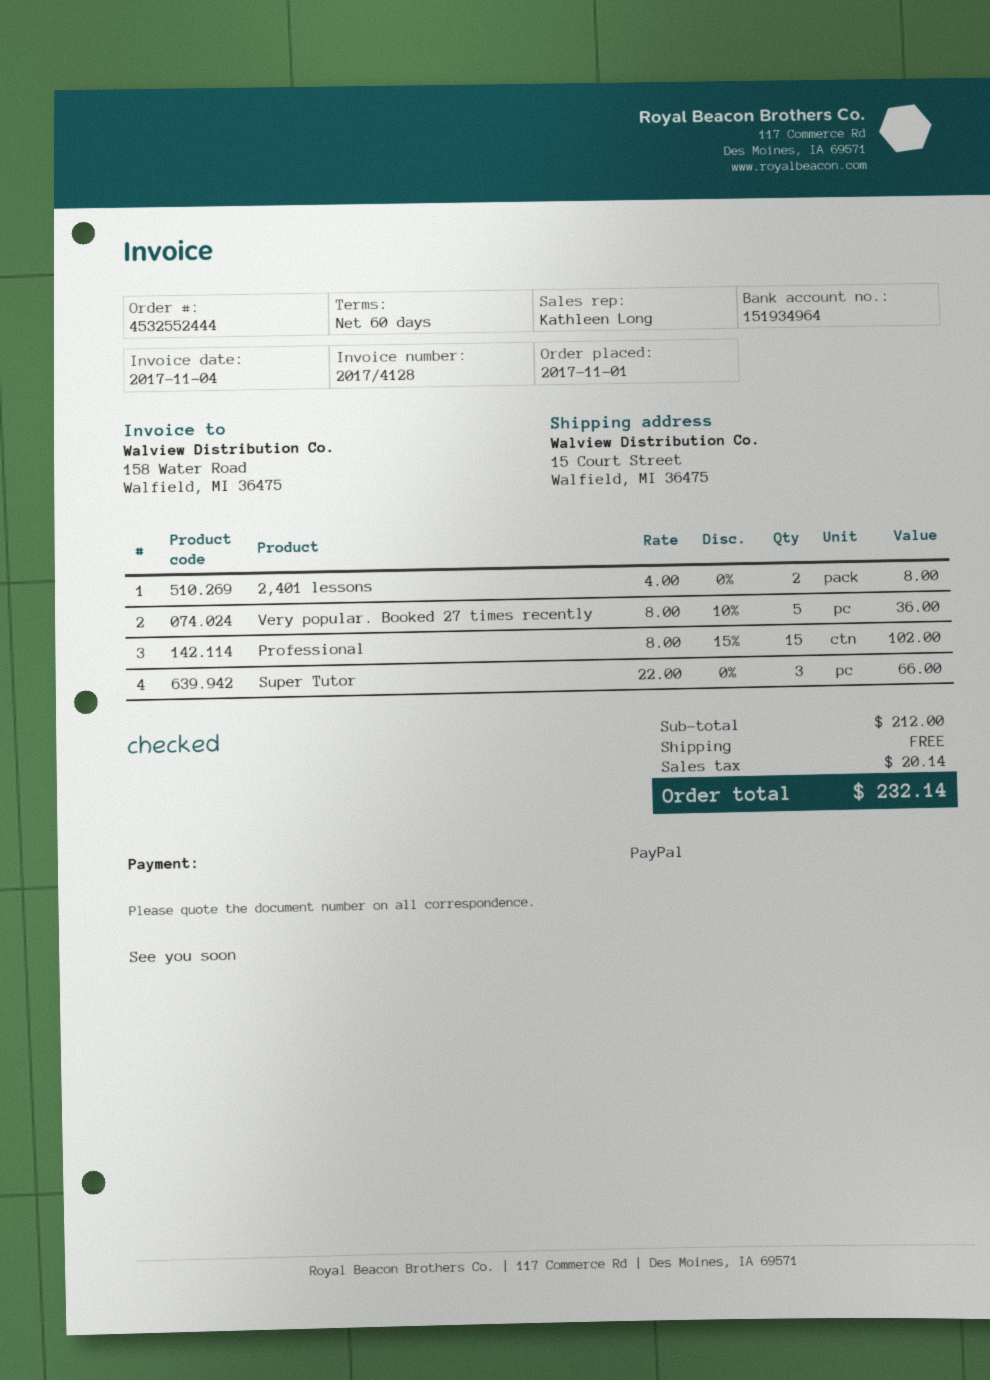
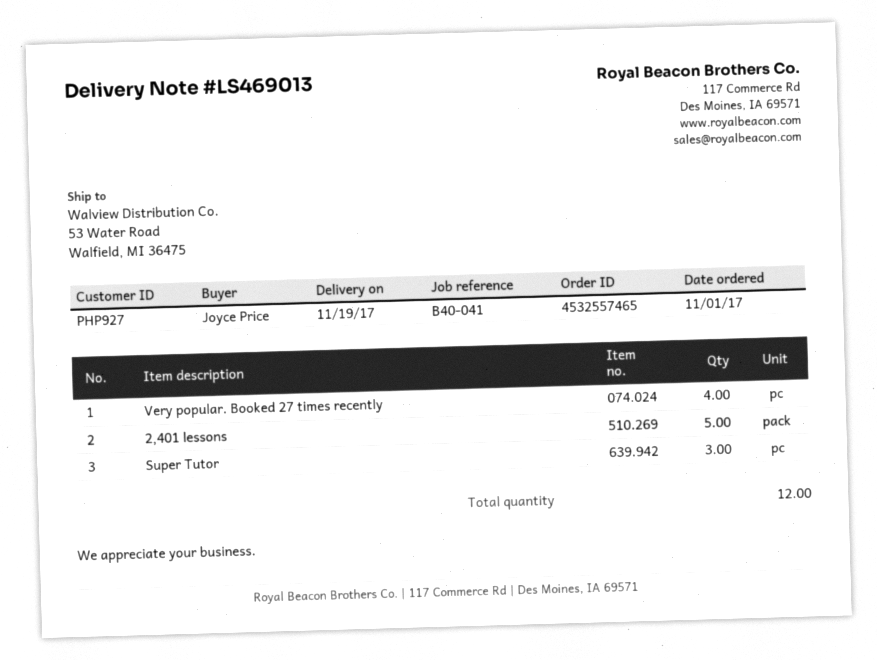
order number: 4532552444 -> 4532557465
ship to: 15 Court Street, Walfield, MI 36475 -> 53 Water Road, Walfield, MI 36475
2,401 lessons: 2 -> 5
Very popular. Booked 27 times recently: 5 -> 4
Professional: 15 -> none

